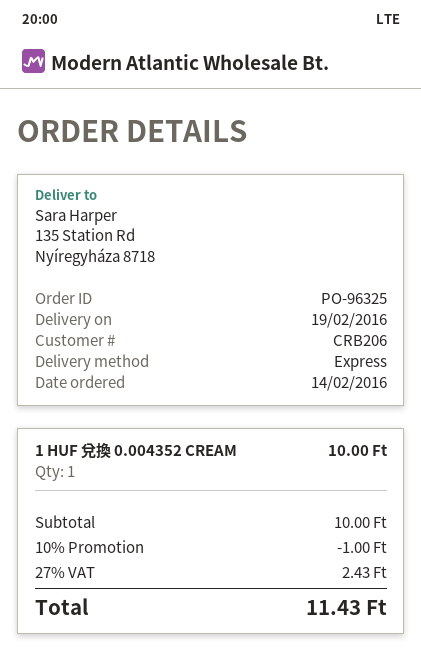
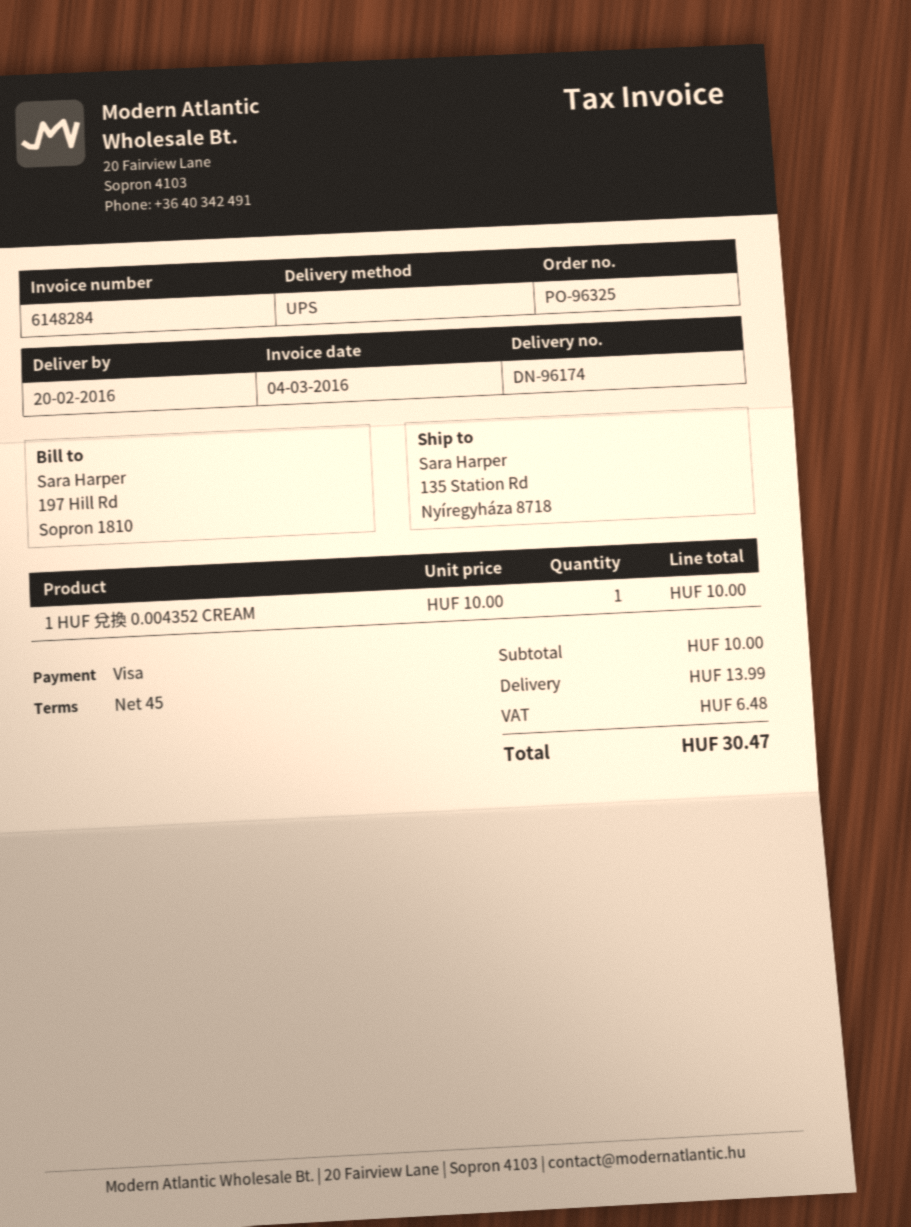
delivery date: 2016-02-19 -> 2016-02-20
shipping method: express -> UPS
discount: 10% = 1.00 -> none
shipping: none -> 13.99
tax: 2.43 -> 6.48
total: 11.43 -> 30.47

